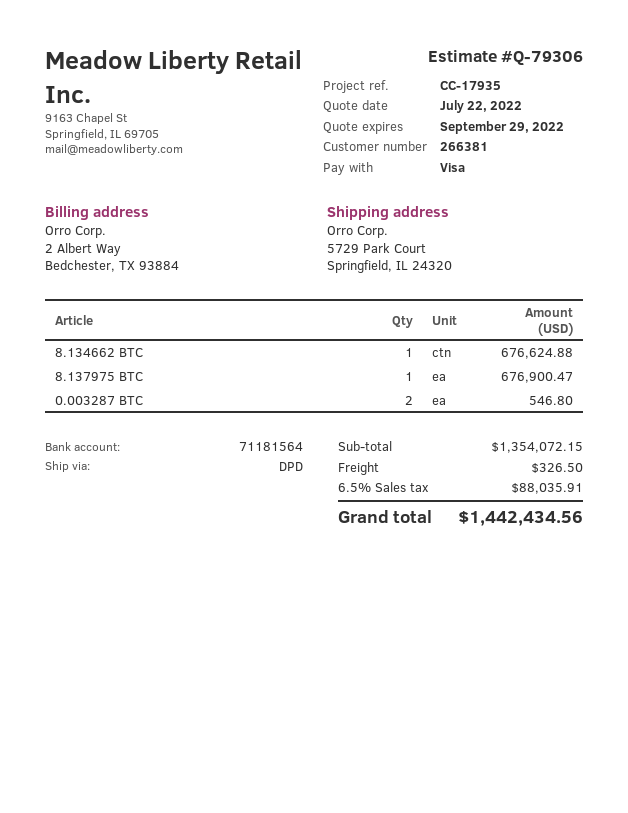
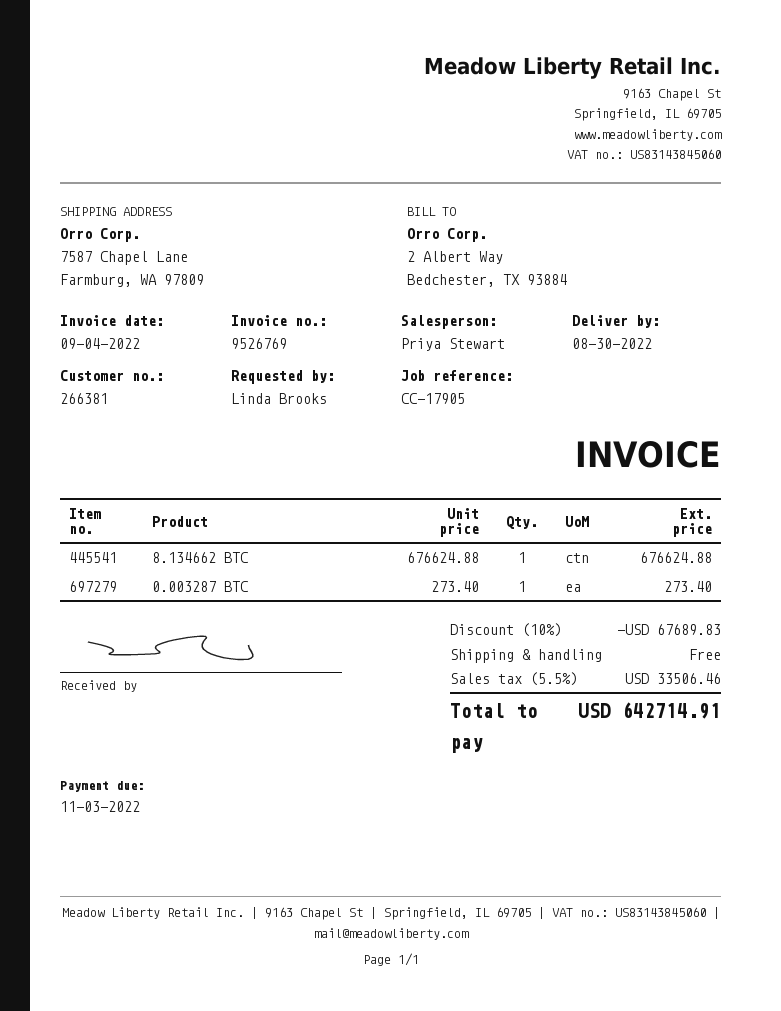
reference: CC-17935 -> CC-17905
ship to: 5729 Park Court, Springfield, IL 24320 -> 7587 Chapel Lane, Farmburg, WA 97809
8.137975 BTC: 1 for 676900.47 -> none
0.003287 BTC: 2 for 546.80 -> 1 for 273.40
discount: none -> 10% = 67689.83
shipping: 326.50 -> 0.00
tax: 6.5% = 88035.91 -> 5.5% = 33506.46
total: 1442434.56 -> 642714.91

